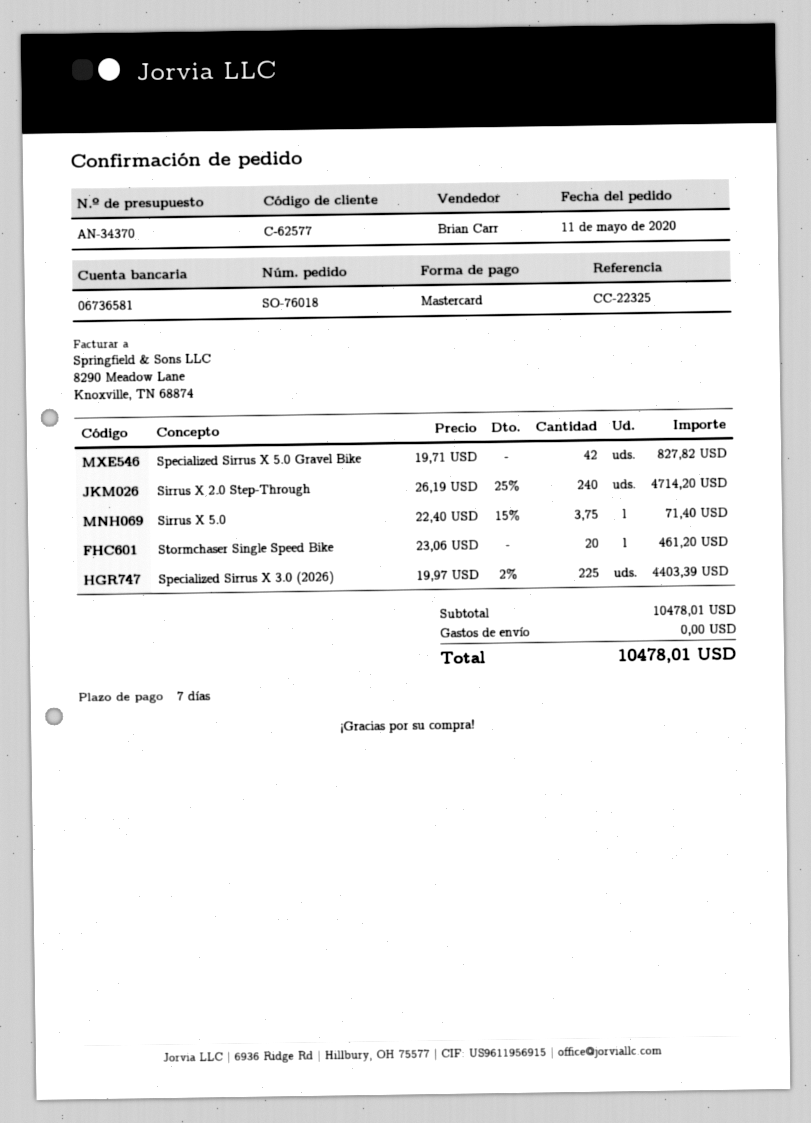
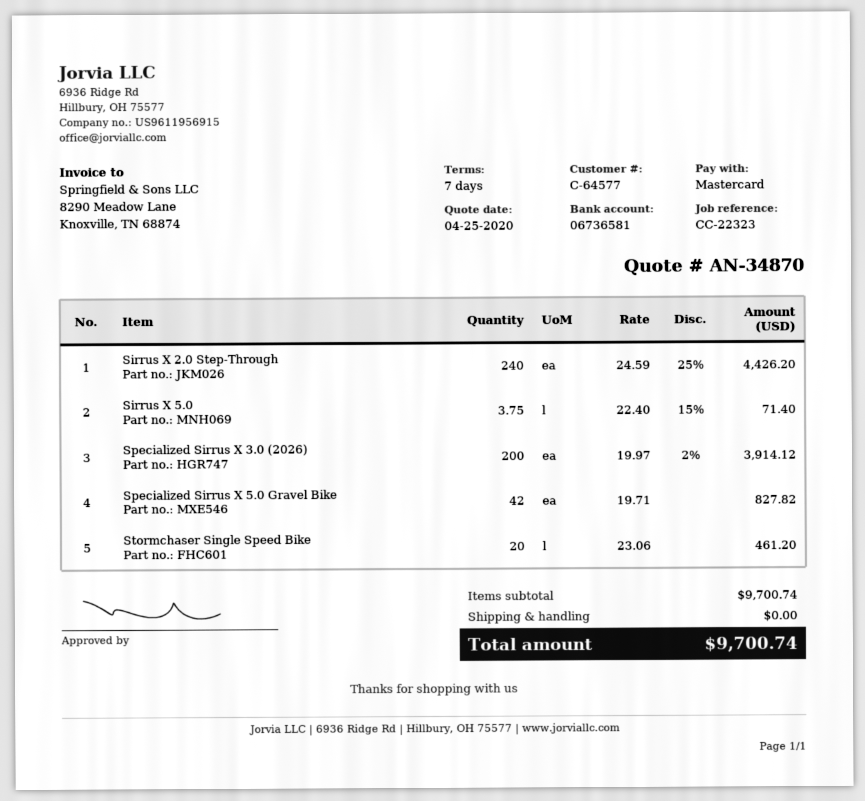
quote number: AN-34370 -> AN-34870
customer number: C-62577 -> C-64577
reference: CC-22325 -> CC-22323
Sirrus X 2.0 Step-Through: 240 x 26.19 - 25% = 4714.20 -> 240 x 24.59 - 25% = 4426.20
Specialized Sirrus X 3.0 (2026): 225 x 19.97 - 2% = 4403.39 -> 200 x 19.97 - 2% = 3914.12
subtotal: 10478.01 -> 9700.74
total: 10478.01 -> 9700.74

